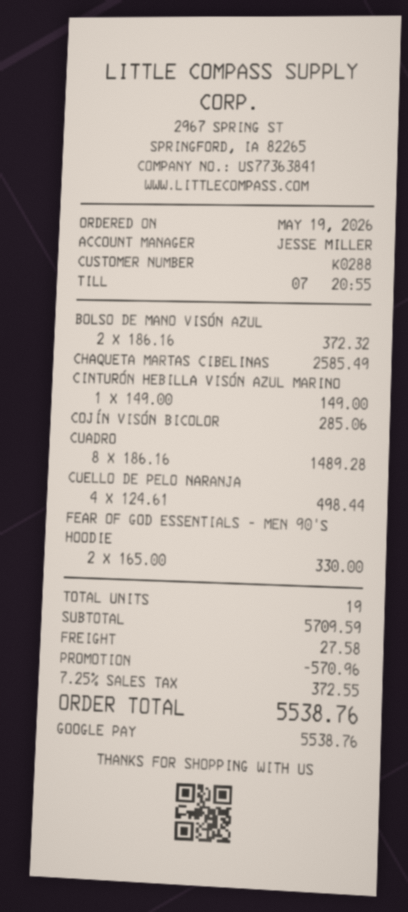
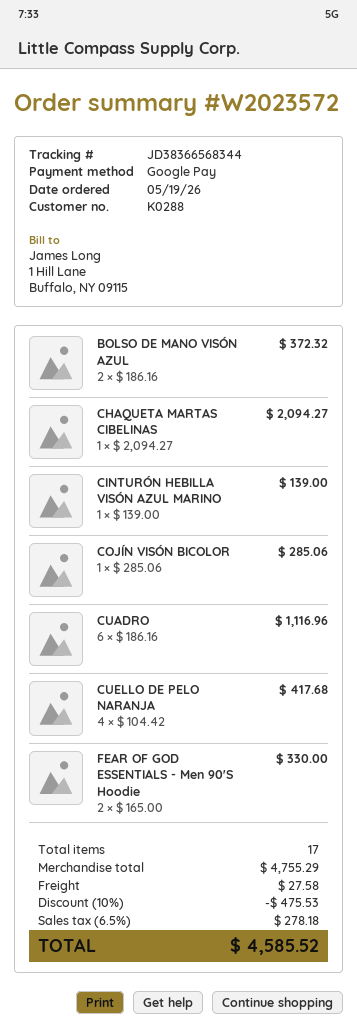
CHAQUETA MARTAS CIBELINAS: 1 x 2585.49 = 2585.49 -> 1 x 2094.27 = 2094.27
CINTURÓN HEBILLA VISÓN AZUL MARINO: 1 x 149.00 = 149.00 -> 1 x 139.00 = 139.00
CUADRO: 8 x 186.16 = 1489.28 -> 6 x 186.16 = 1116.96
CUELLO DE PELO NARANJA: 4 x 124.61 = 498.44 -> 4 x 104.42 = 417.68
total quantity: 19 -> 17
subtotal: 5709.59 -> 4755.29
discount: 570.96 -> 475.53
tax: 7.25% = 372.55 -> 6.5% = 278.18
total: 5538.76 -> 4585.52

